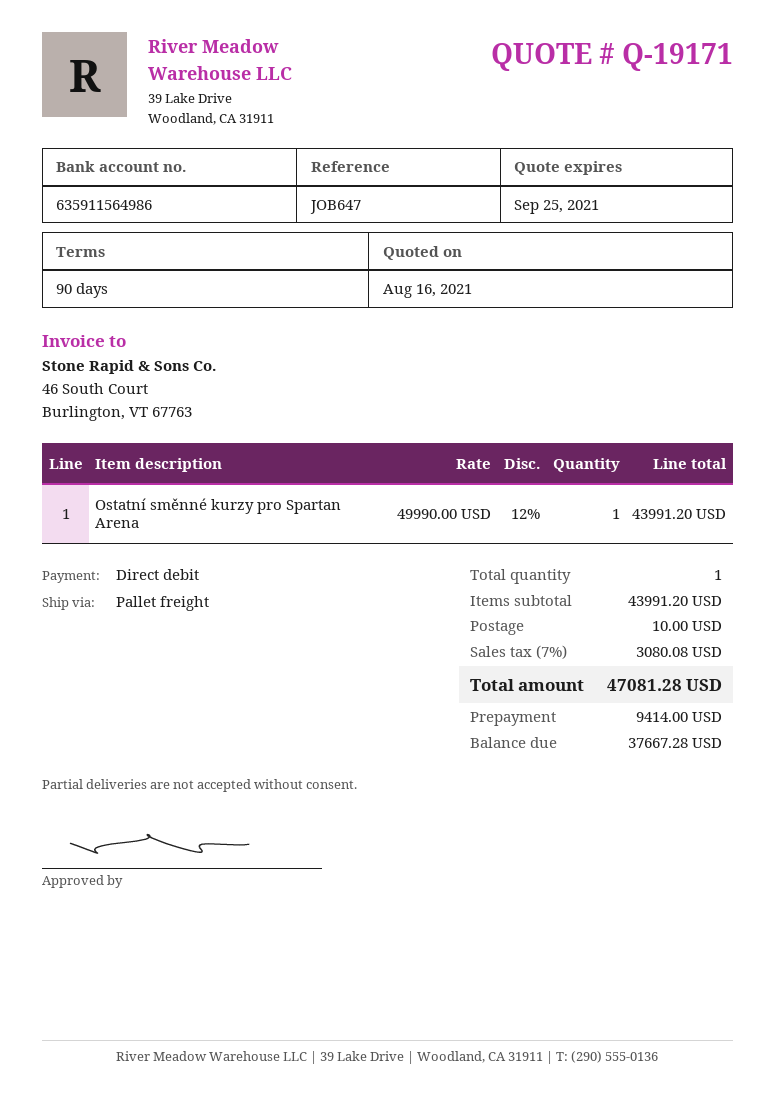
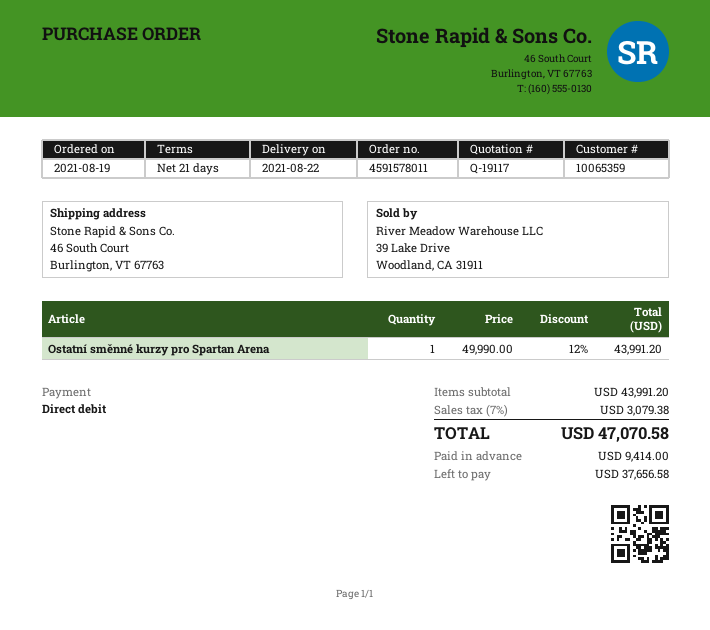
quote number: Q-19171 -> Q-19117
payment terms: 90 days -> 21 days
shipping: 10.00 -> none
tax: 7% = 3080.08 -> 7% = 3079.38
total: 47081.28 -> 47070.58
balance: 37667.28 -> 37656.58

